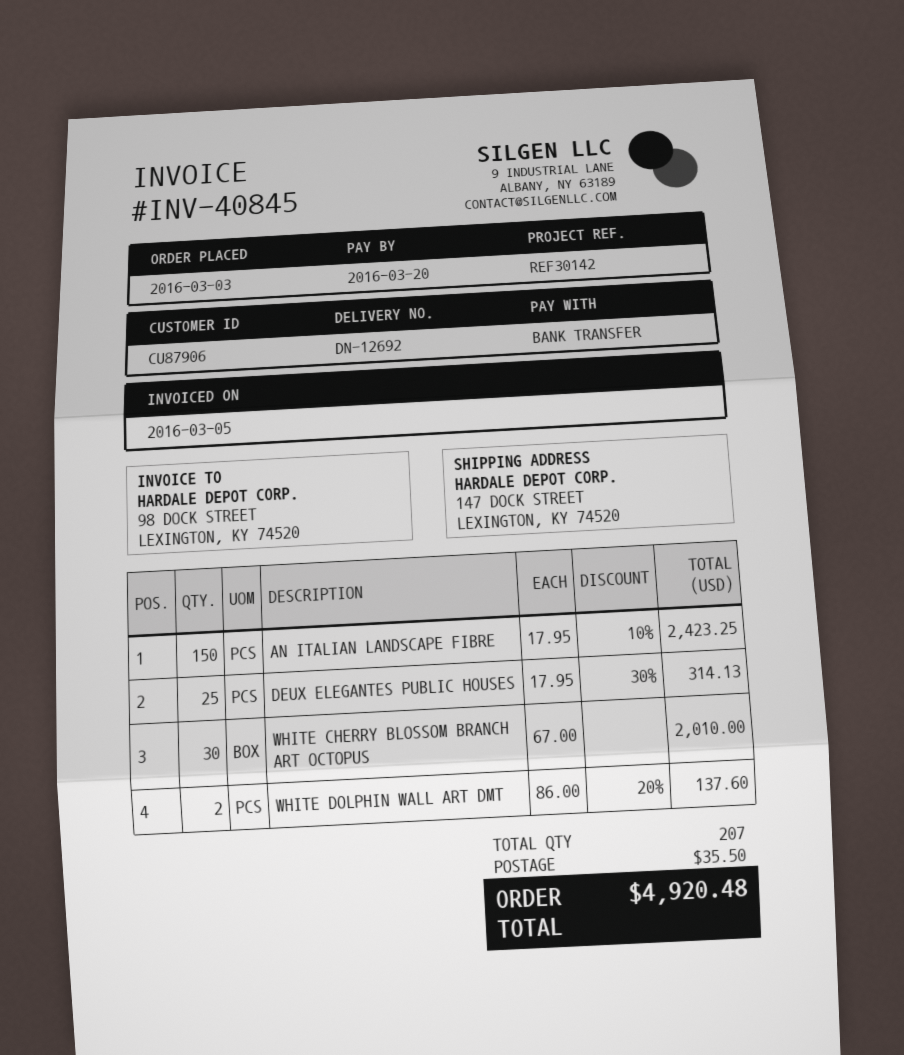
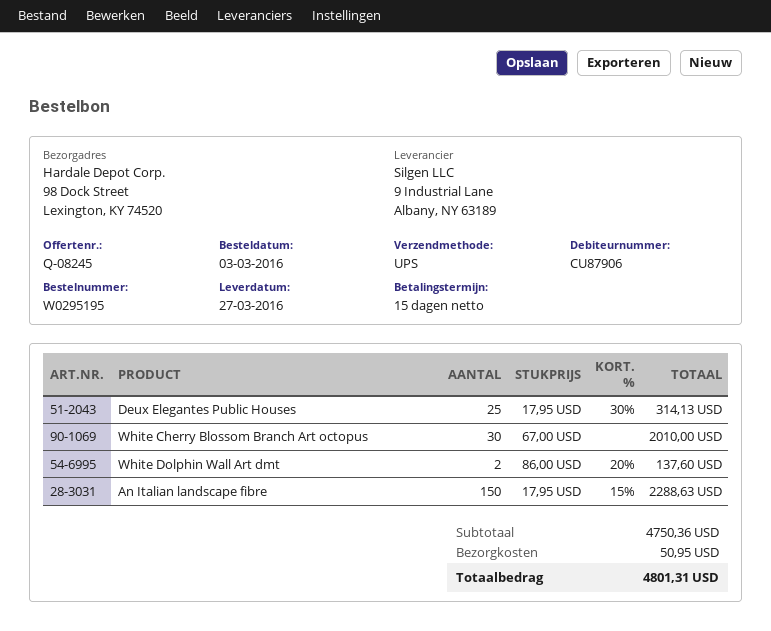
ship to: 147 DOCK STREET, LEXINGTON, KY 74520 -> 98 Dock Street, Lexington, KY 74520
AN ITALIAN LANDSCAPE FIBRE: 150 x 17.95 - 10% = 2423.25 -> 150 x 17.95 - 15% = 2288.63
shipping: 35.50 -> 50.95
total: 4920.48 -> 4801.31

